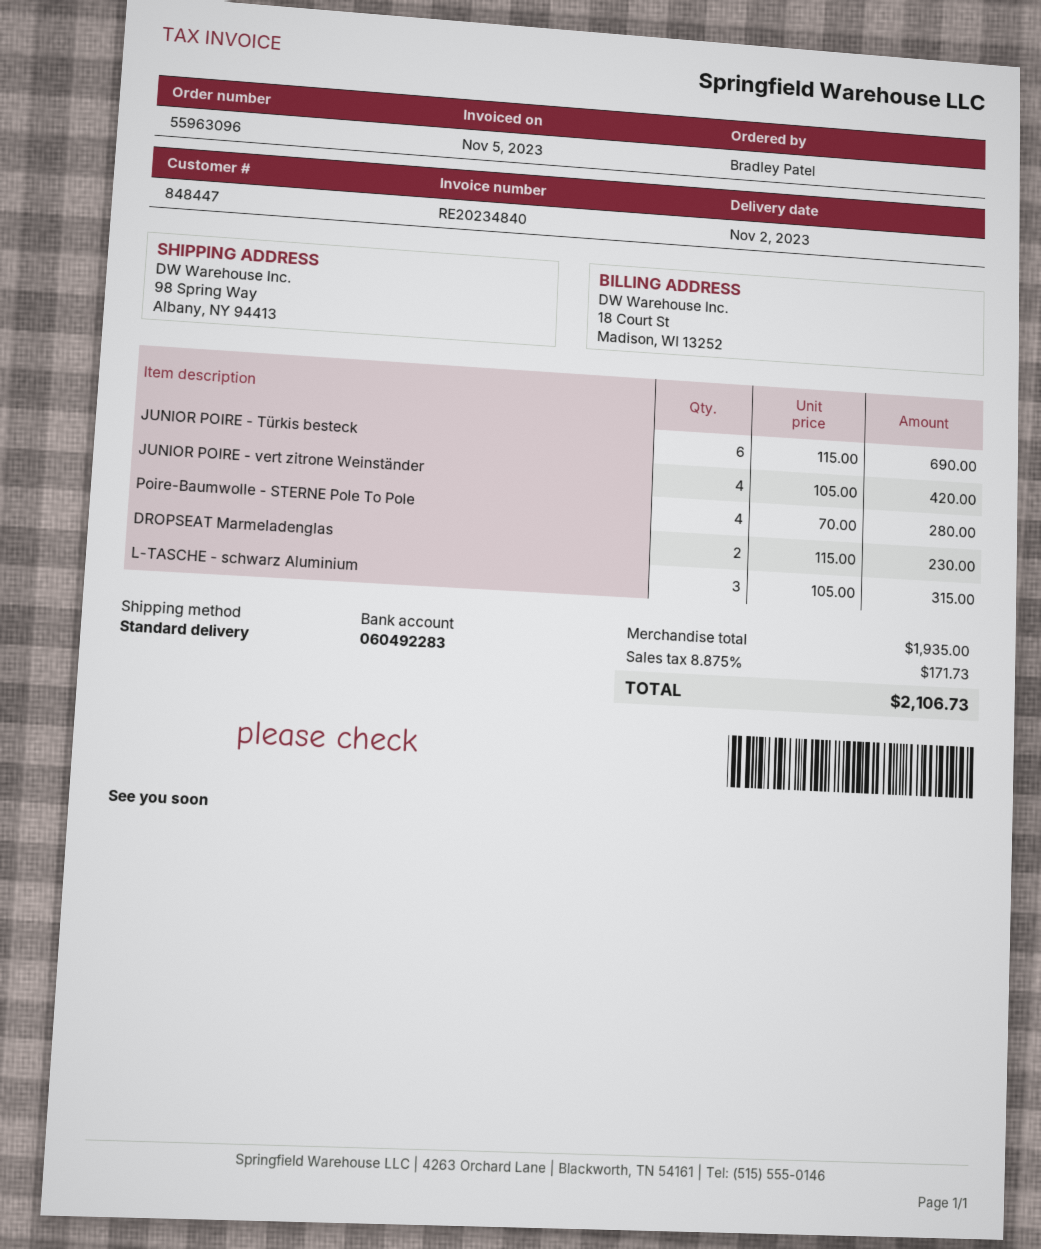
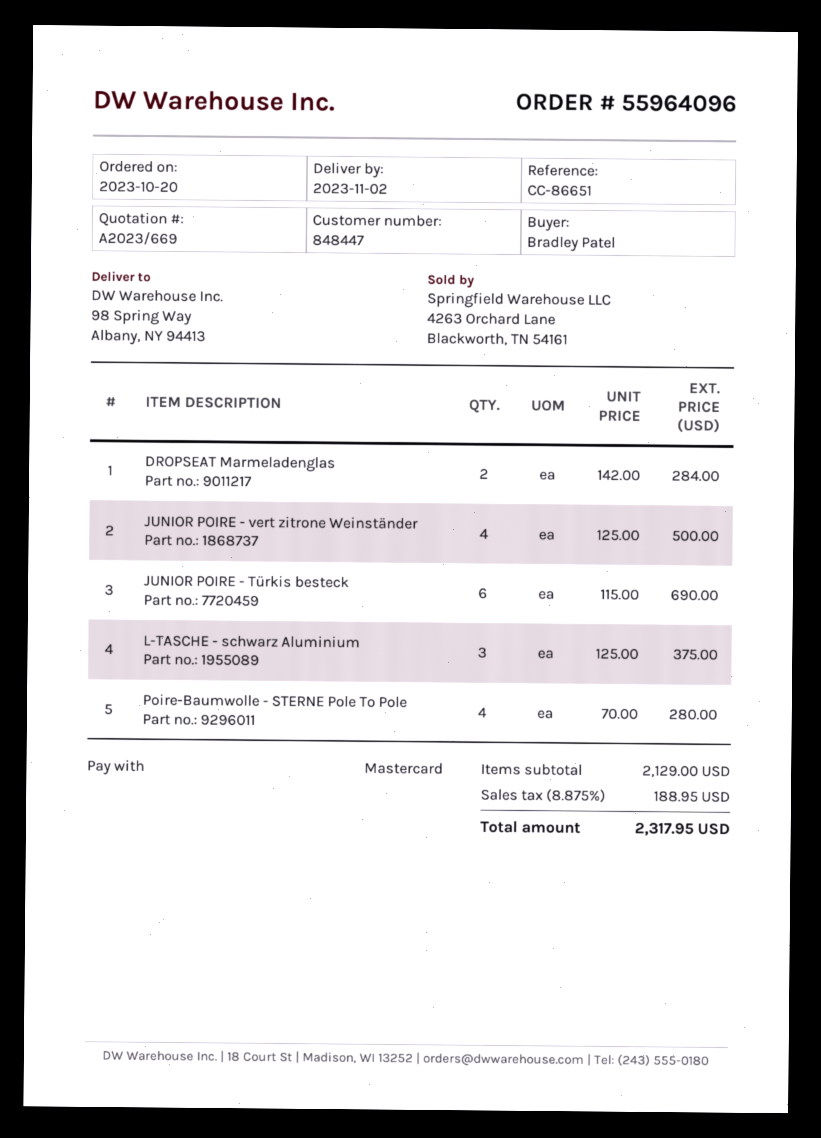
order number: 55963096 -> 55964096
JUNIOR POIRE - vert zitrone Weinständer: 4 x 105.00 = 420.00 -> 4 x 125.00 = 500.00
DROPSEAT Marmeladenglas: 2 x 115.00 = 230.00 -> 2 x 142.00 = 284.00
L-TASCHE - schwarz Aluminium: 3 x 105.00 = 315.00 -> 3 x 125.00 = 375.00
subtotal: 1935.00 -> 2129.00
tax: 8.875% = 171.73 -> 8.875% = 188.95
total: 2106.73 -> 2317.95

